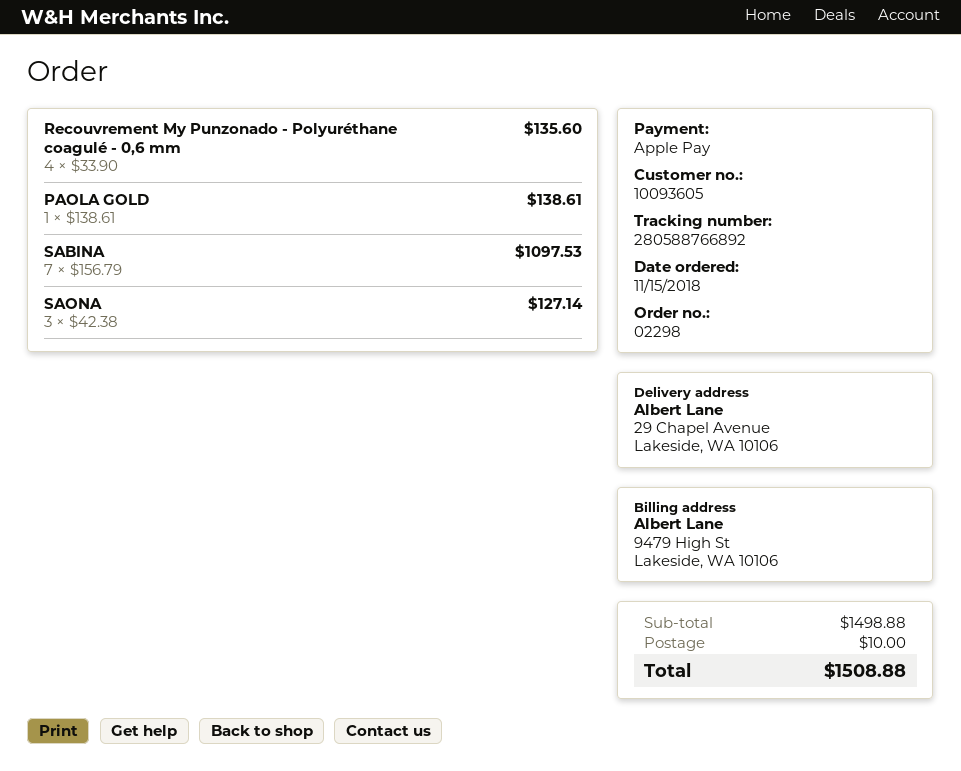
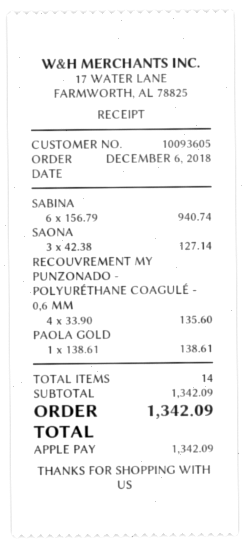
order date: 2018-11-15 -> 2018-12-06
SABINA: 7 x 156.79 = 1097.53 -> 6 x 156.79 = 940.74
subtotal: 1498.88 -> 1342.09
shipping: 10.00 -> none
total: 1508.88 -> 1342.09

